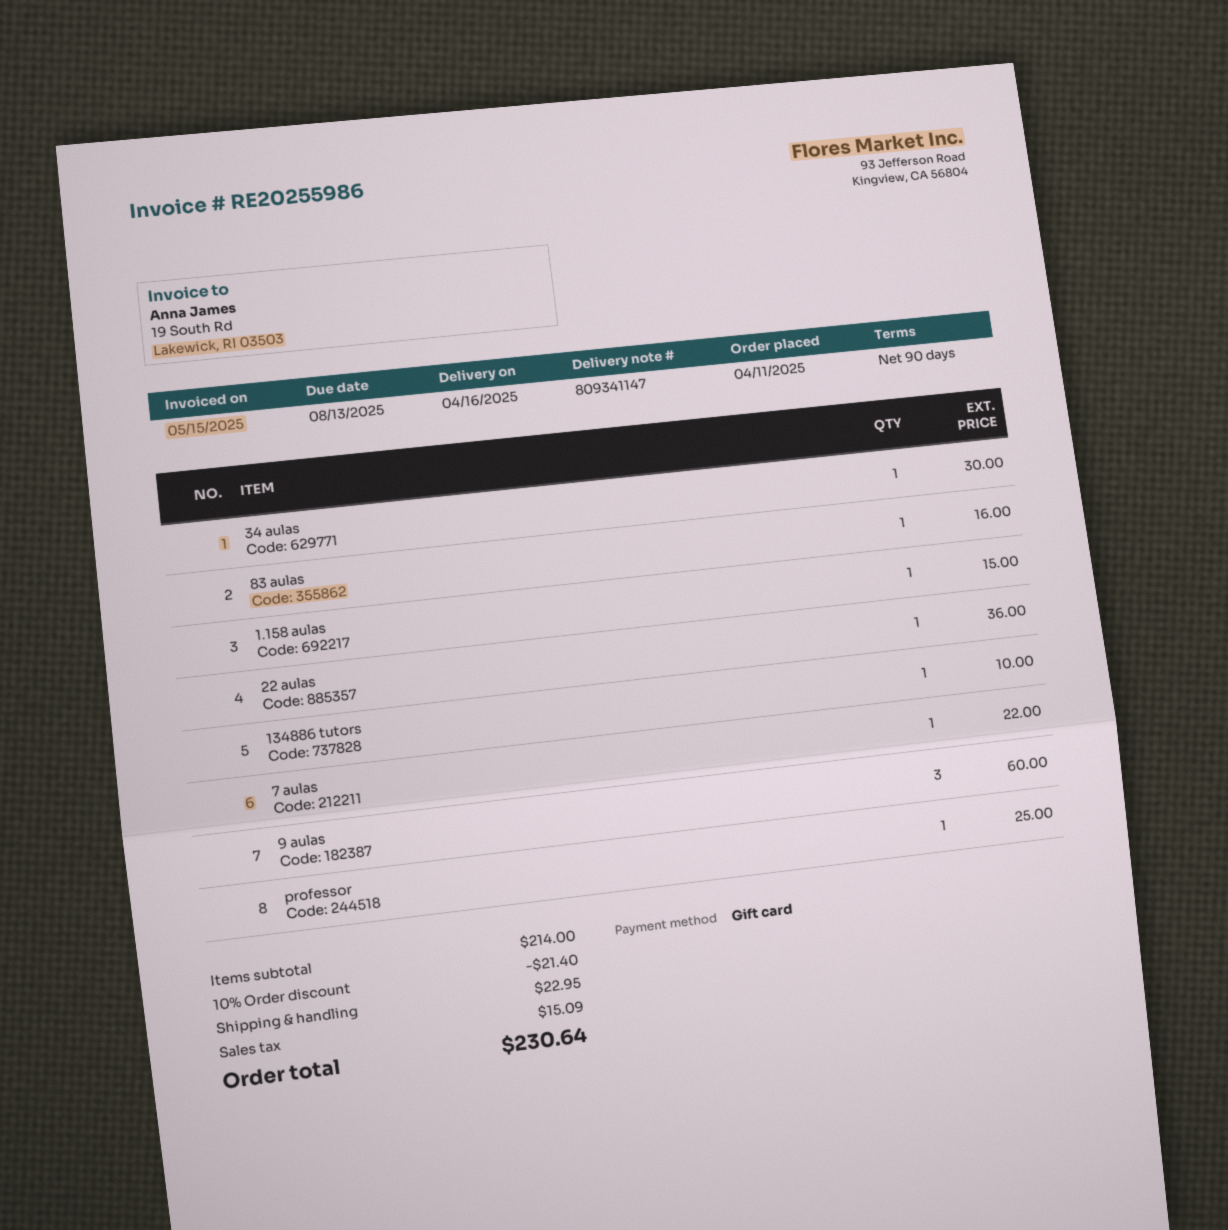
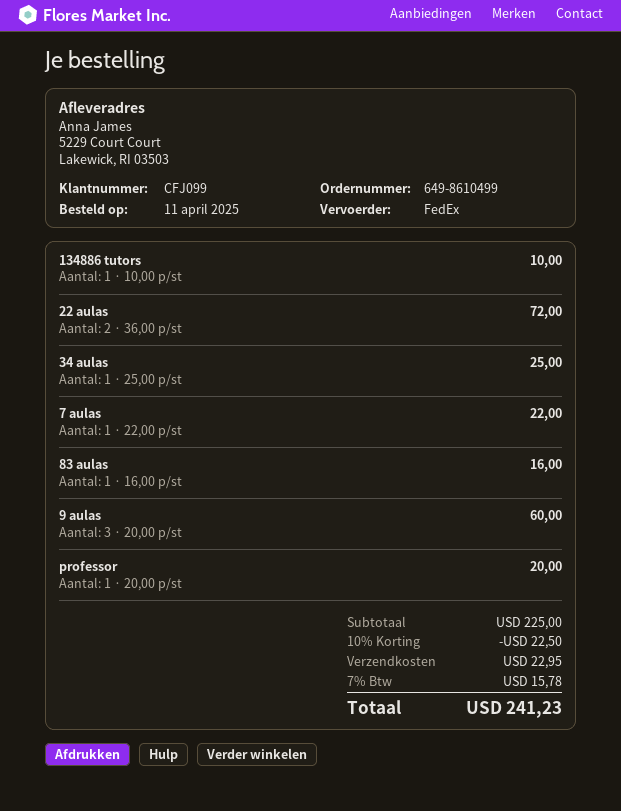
34 aulas: 1 for 30.00 -> 1 for 25.00
1.158 aulas: 1 for 15.00 -> none
22 aulas: 1 for 36.00 -> 2 for 72.00
professor: 1 for 25.00 -> 1 for 20.00
subtotal: 214.00 -> 225.00
discount: 10% = 21.40 -> 10% = 22.50
tax: 15.09 -> 15.78
total: 230.64 -> 241.23

